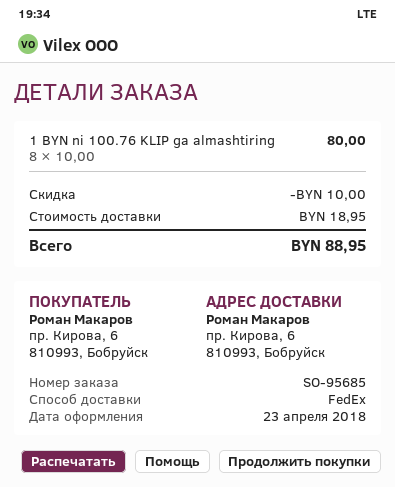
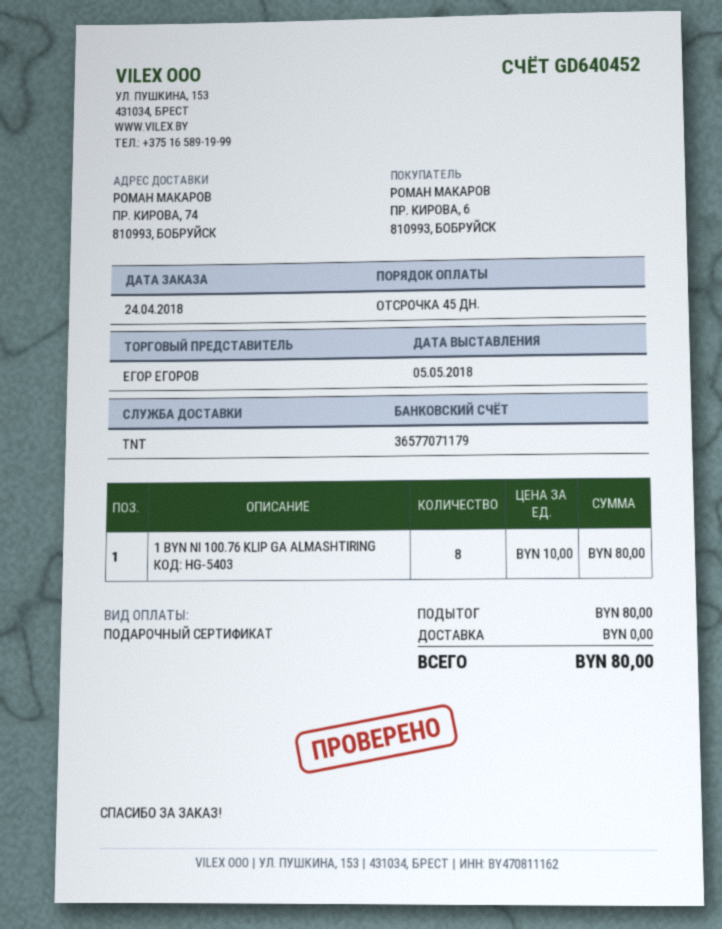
order date: 2018-04-23 -> 2018-04-24
shipping method: FedEx -> TNT
ship to: пр. Кирова, 6, 810993, Бобруйск -> ПР. КИРОВА, 74, 810993, БОБРУЙСК
discount: 10.00 -> none
shipping: 18.95 -> 0.00
total: 88.95 -> 80.00

